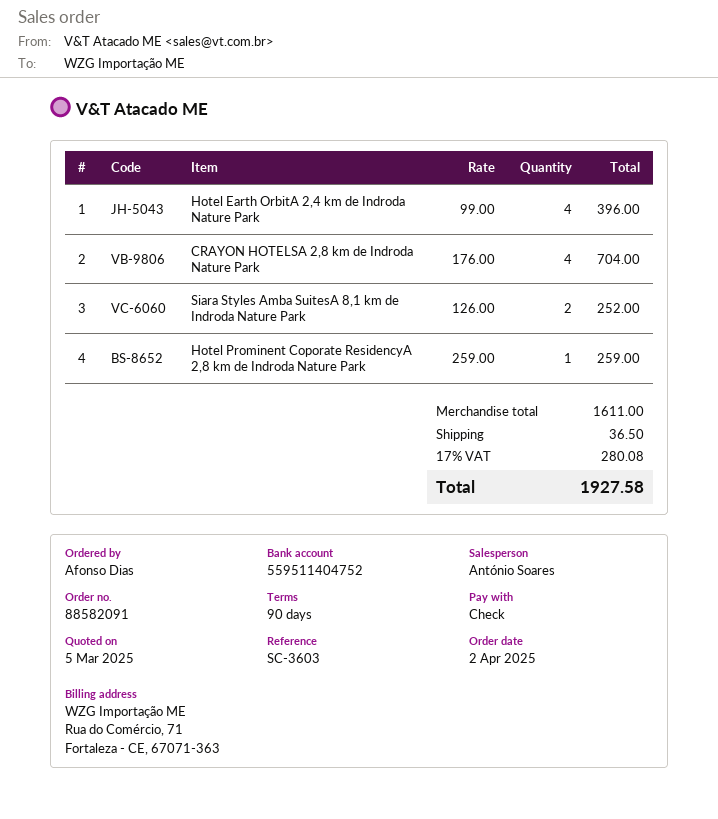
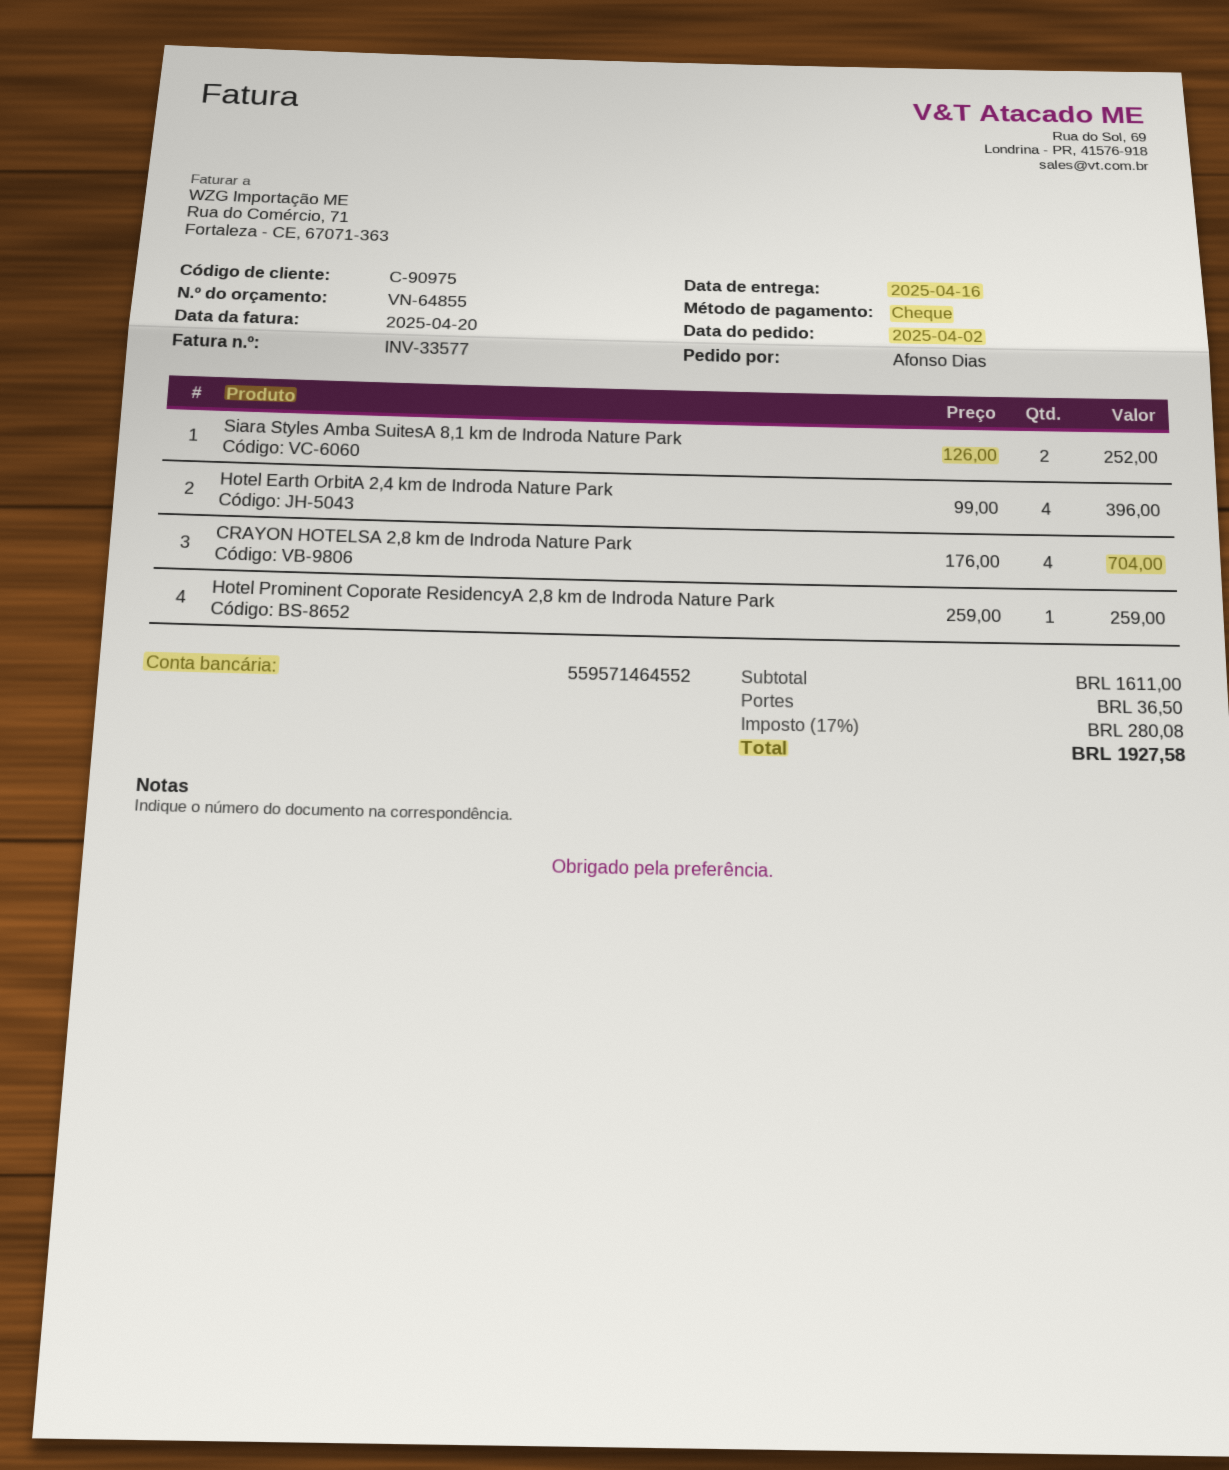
bank account: 559511404752 -> 559571464552

